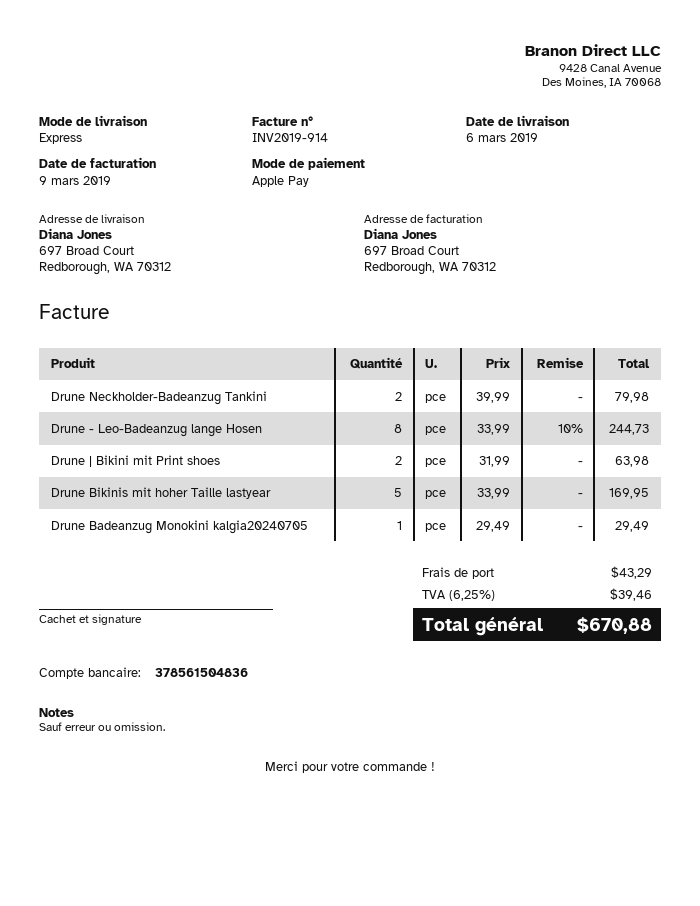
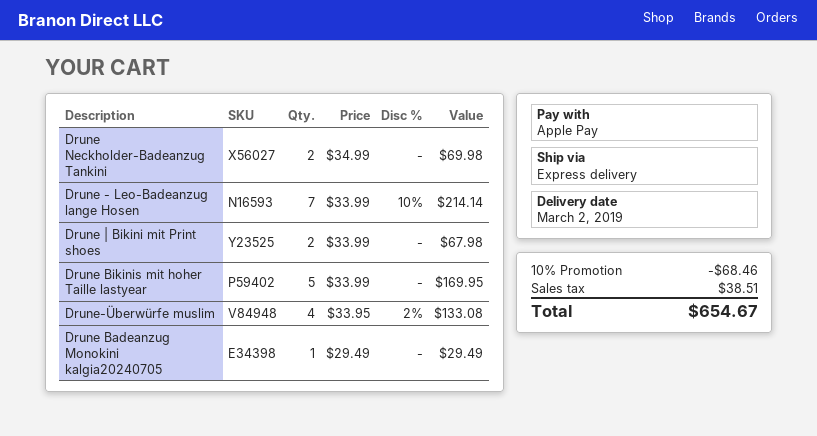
delivery date: 2019-03-06 -> 2019-03-02
Drune Neckholder-Badeanzug Tankini: 2 x 39.99 = 79.98 -> 2 x 34.99 = 69.98
Drune - Leo-Badeanzug lange Hosen: 8 x 33.99 - 10% = 244.73 -> 7 x 33.99 - 10% = 214.14
Drune | Bikini mit Print shoes: 2 x 31.99 = 63.98 -> 2 x 33.99 = 67.98
Drune-Überwürfe muslim: none -> 4 x 33.95 - 2% = 133.08
discount: none -> 10% = 68.46
shipping: 43.29 -> none
tax: 39.46 -> 38.51
total: 670.88 -> 654.67

